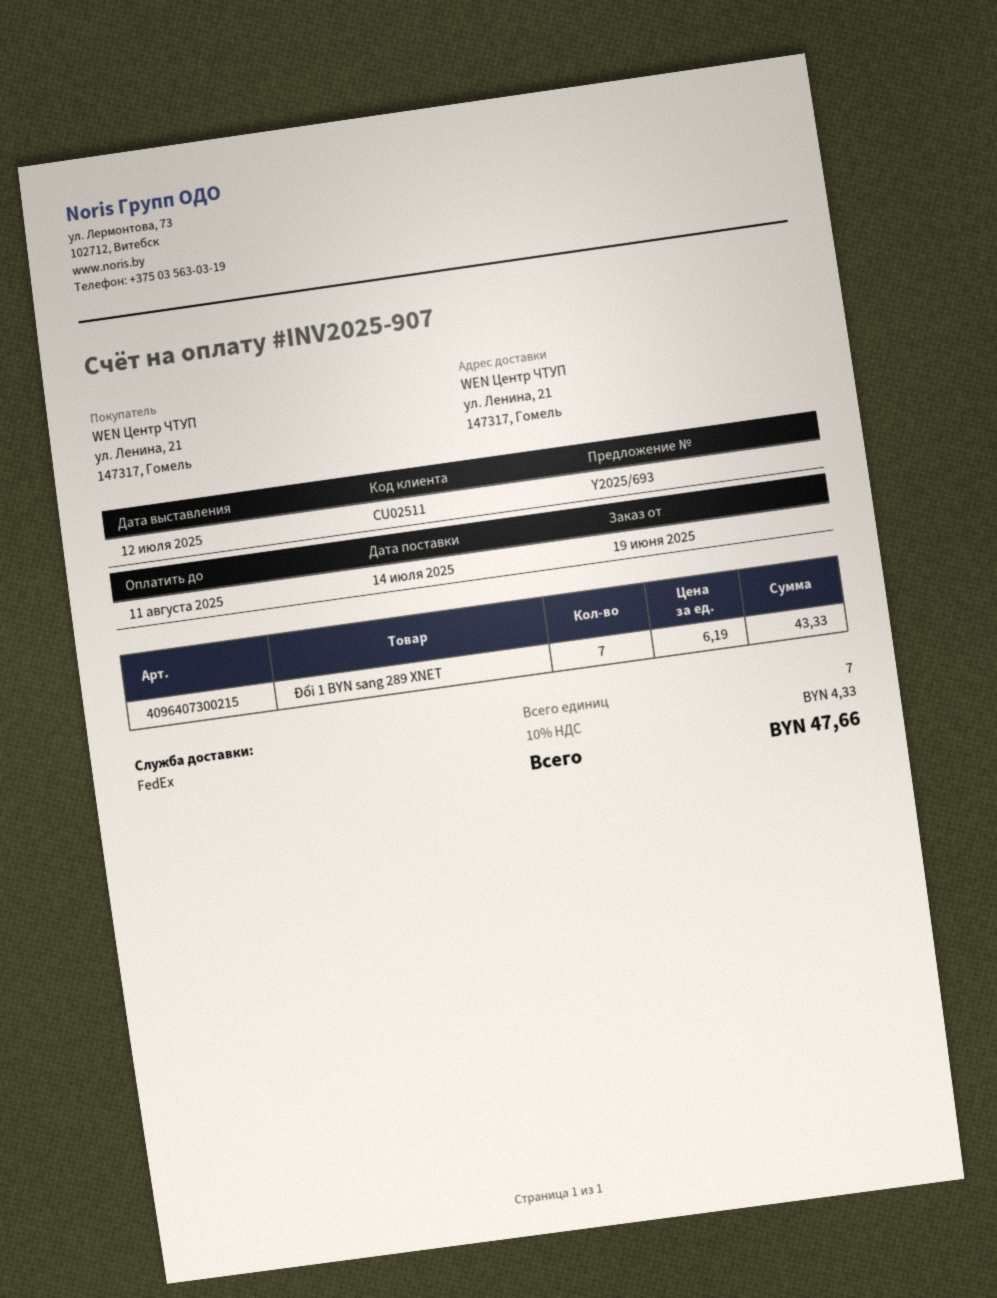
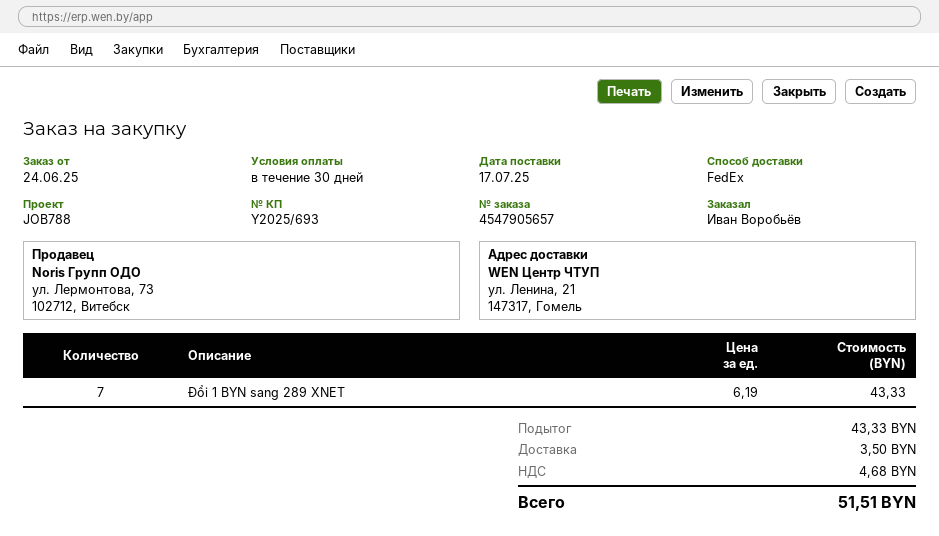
order date: 2025-06-19 -> 2025-06-24
delivery date: 2025-07-14 -> 2025-07-17
shipping: none -> 3.50
tax: 4.33 -> 4.68
total: 47.66 -> 51.51

